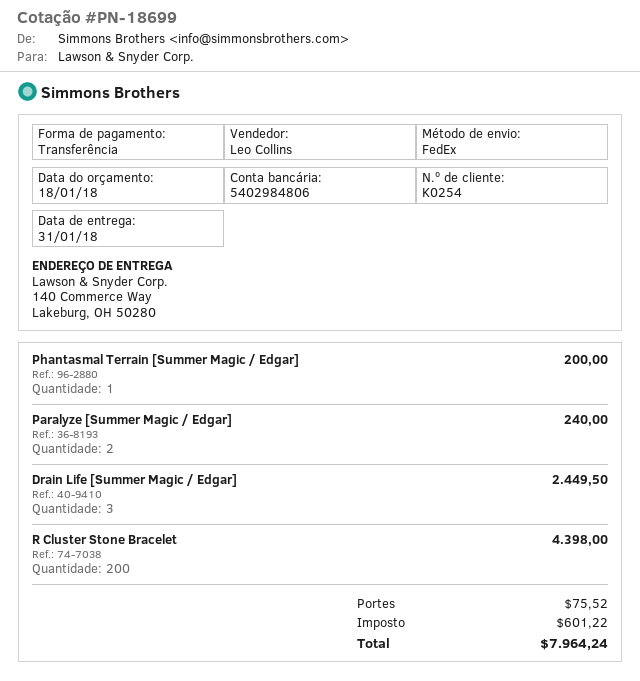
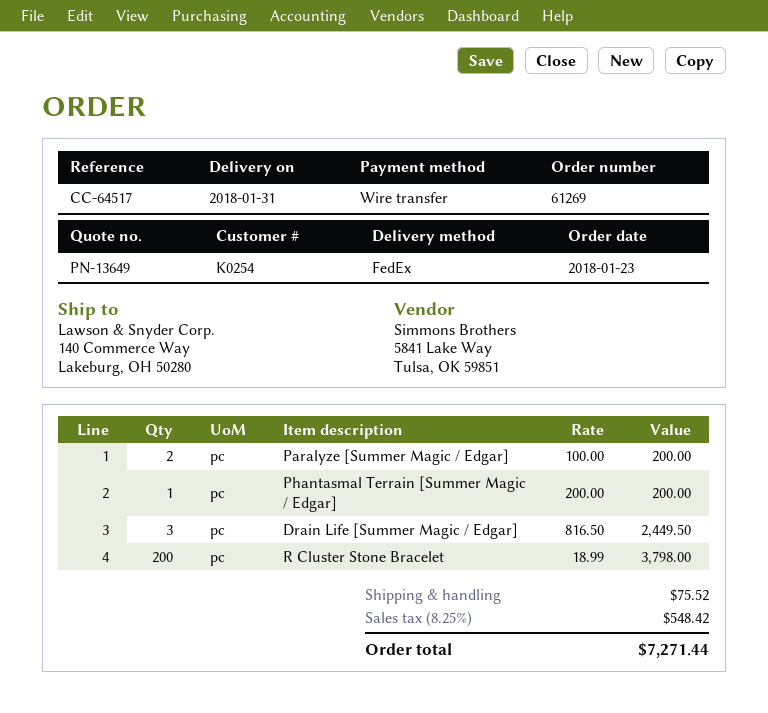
quote number: PN-18699 -> PN-13649
Paralyze [Summer Magic / Edgar]: 2 for 240.00 -> 2 for 200.00
R Cluster Stone Bracelet: 200 for 4398.00 -> 200 for 3798.00
tax: 601.22 -> 548.42
total: 7964.24 -> 7271.44

